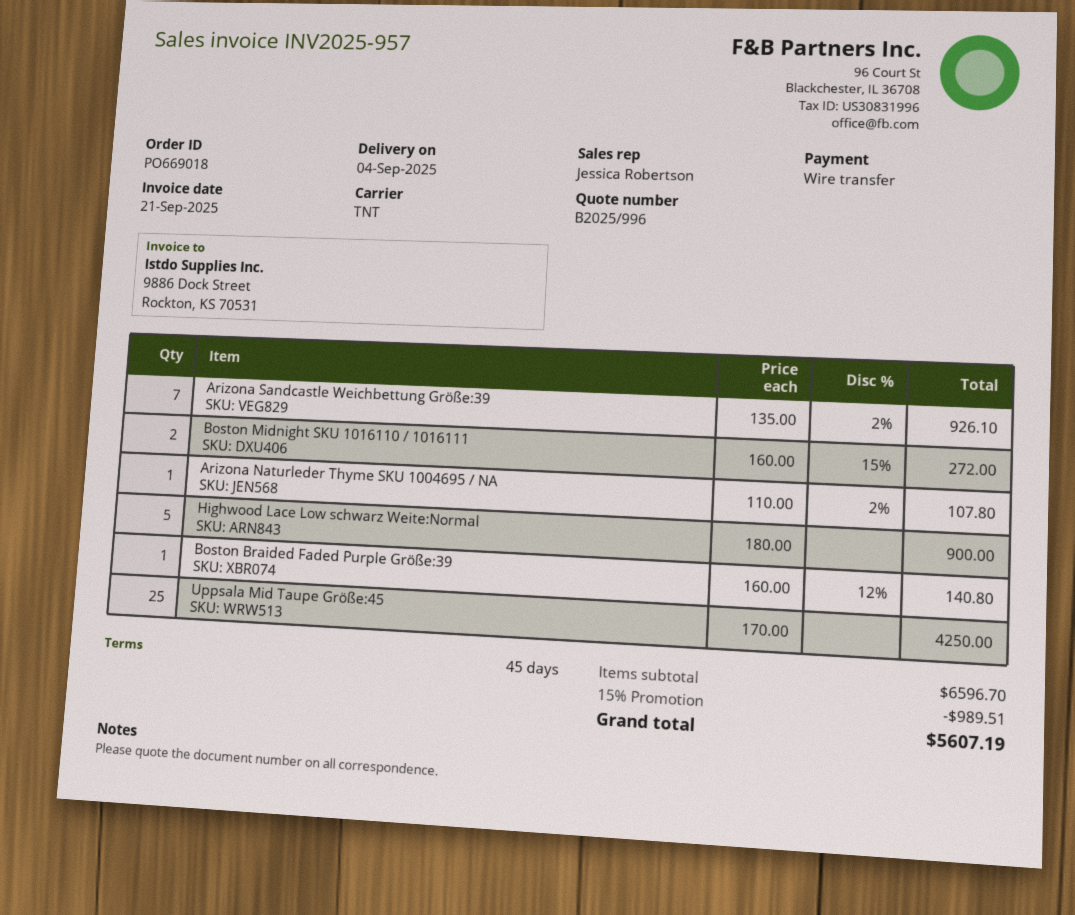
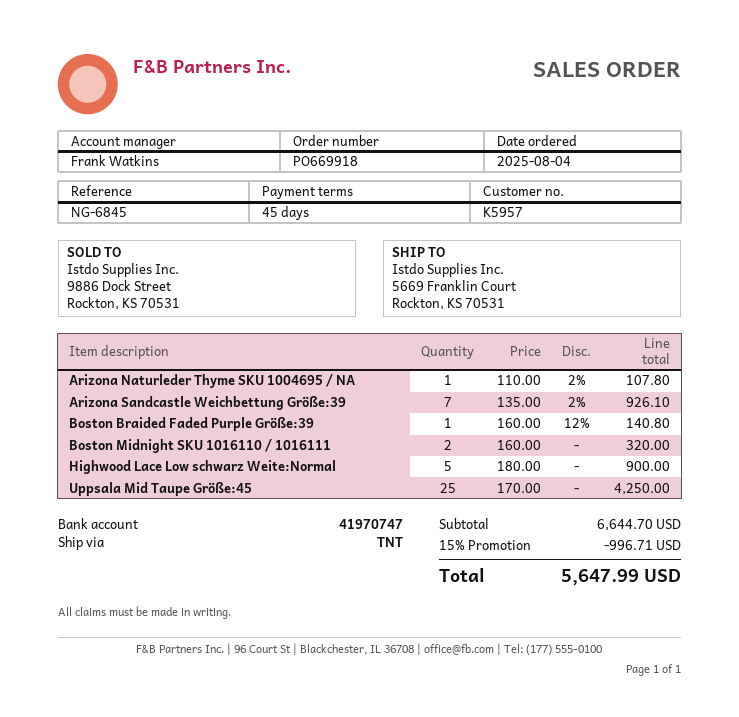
order number: PO669018 -> PO669918
sales rep: Jessica Robertson -> Frank Watkins
Boston Midnight SKU 1016110 / 1016111: 2 x 160.00 - 15% = 272.00 -> 2 x 160.00 = 320.00
subtotal: 6596.70 -> 6644.70
discount: 15% = 989.51 -> 15% = 996.71
total: 5607.19 -> 5647.99

